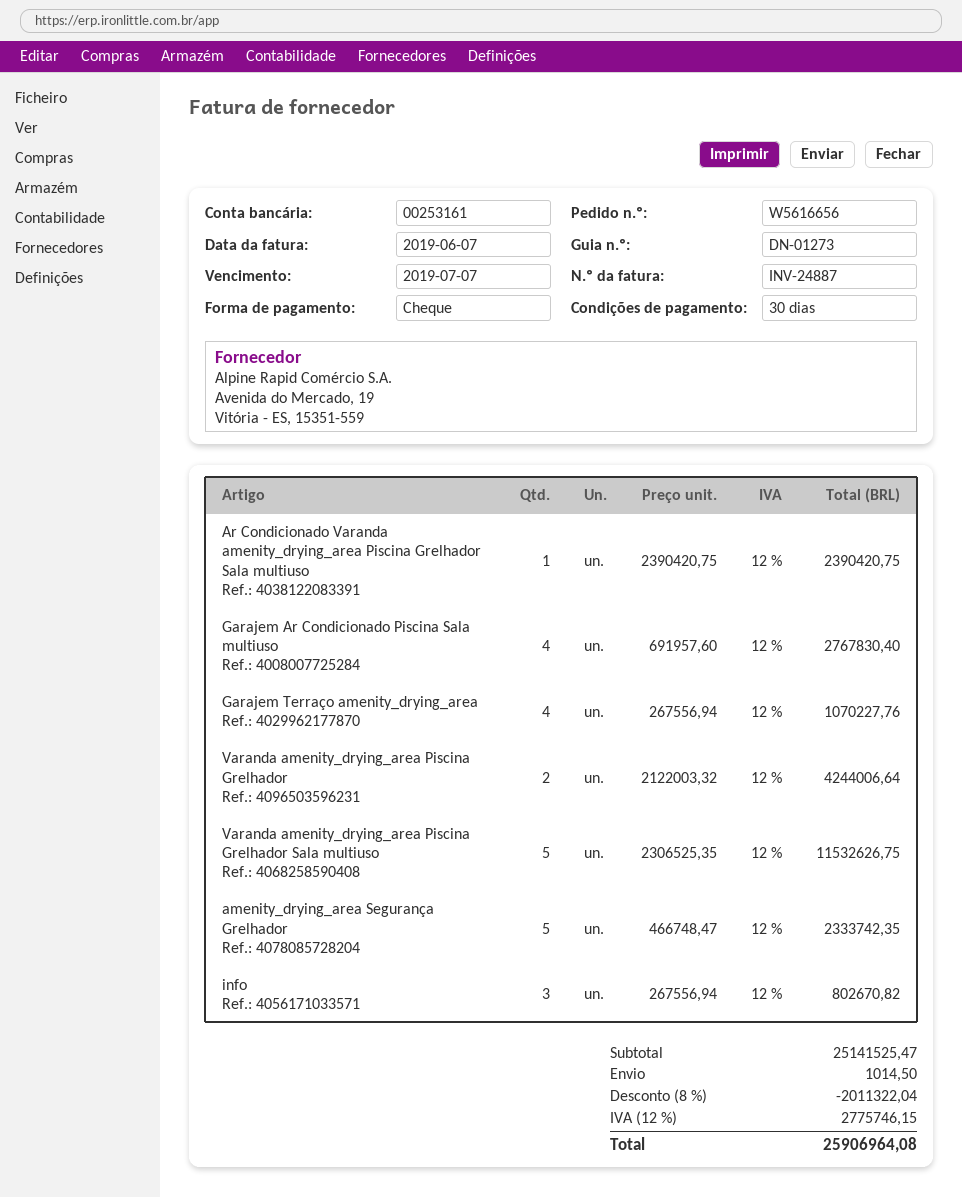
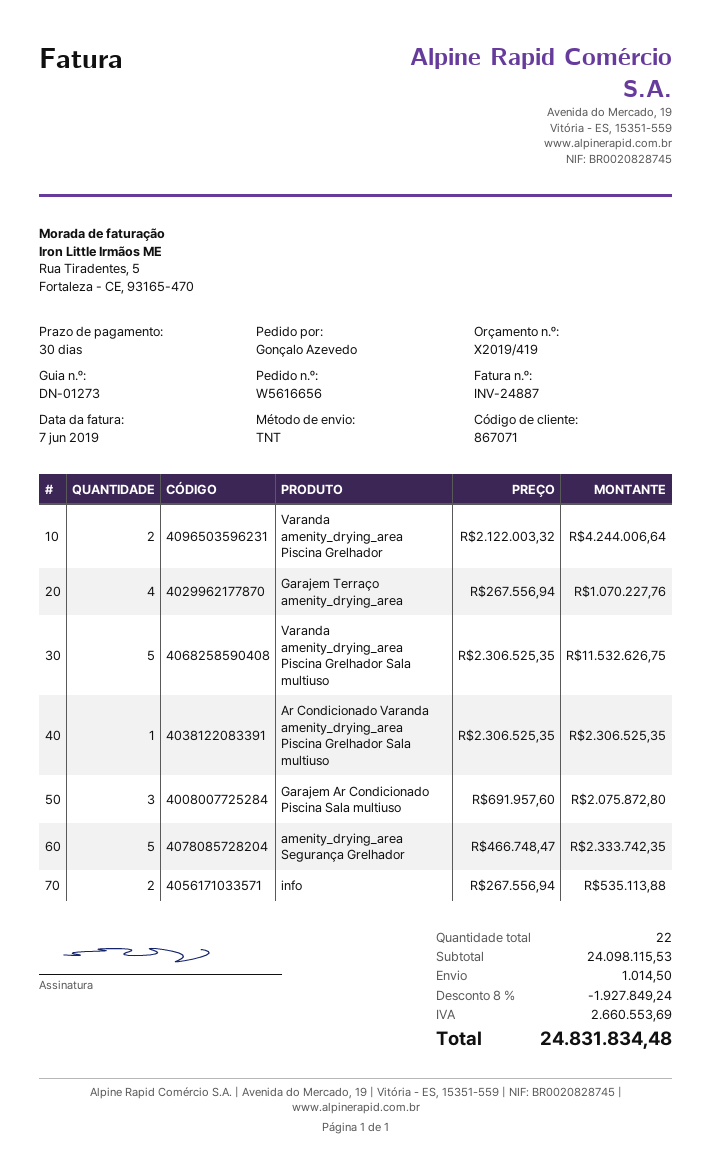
Ar Condicionado Varanda amenity_drying_area Piscina Grelhador Sala multiuso: 1 x 2390420.75 = 2390420.75 -> 1 x 2306525.35 = 2306525.35
Garajem Ar Condicionado Piscina Sala multiuso: 4 x 691957.60 = 2767830.40 -> 3 x 691957.60 = 2075872.80
info: 3 x 267556.94 = 802670.82 -> 2 x 267556.94 = 535113.88
subtotal: 25141525.47 -> 24098115.53
discount: 8% = 2011322.04 -> 8% = 1927849.24
tax: 2775746.15 -> 2660553.69
total: 25906964.08 -> 24831834.48

